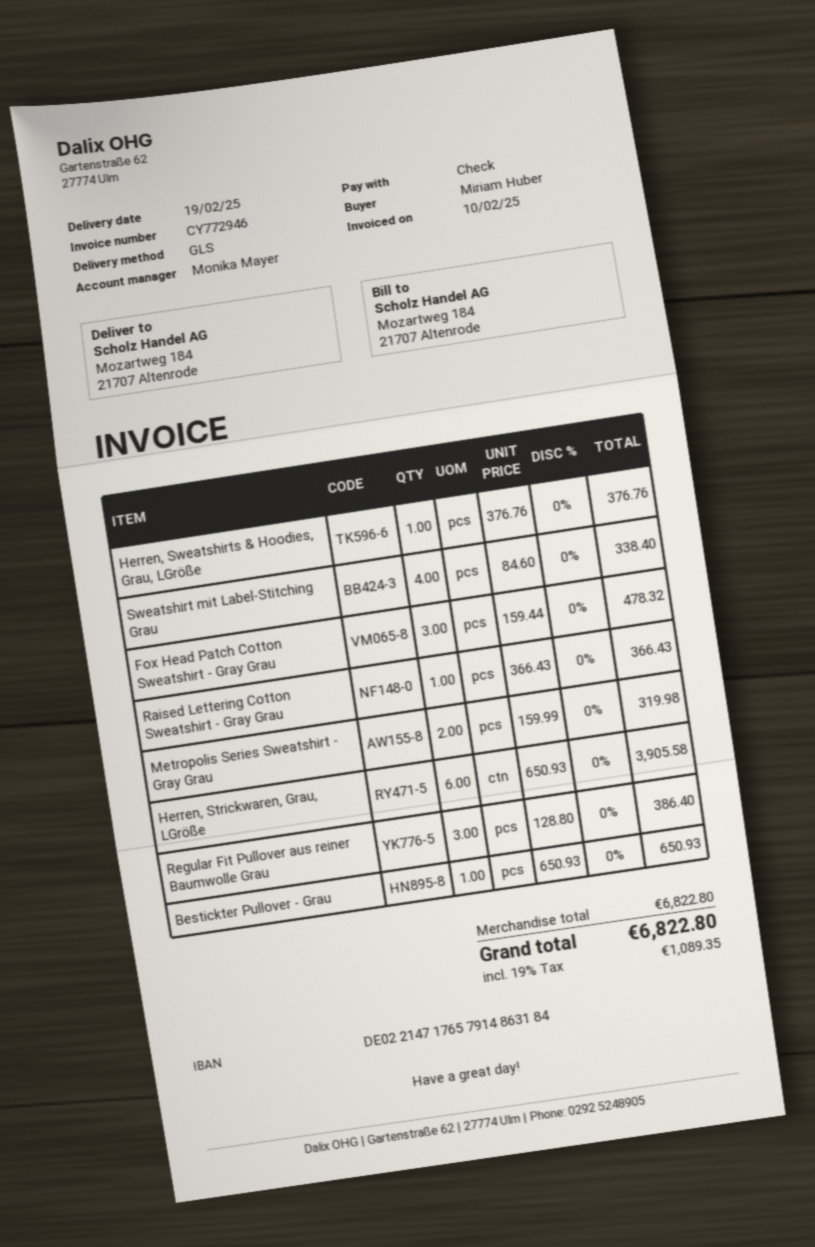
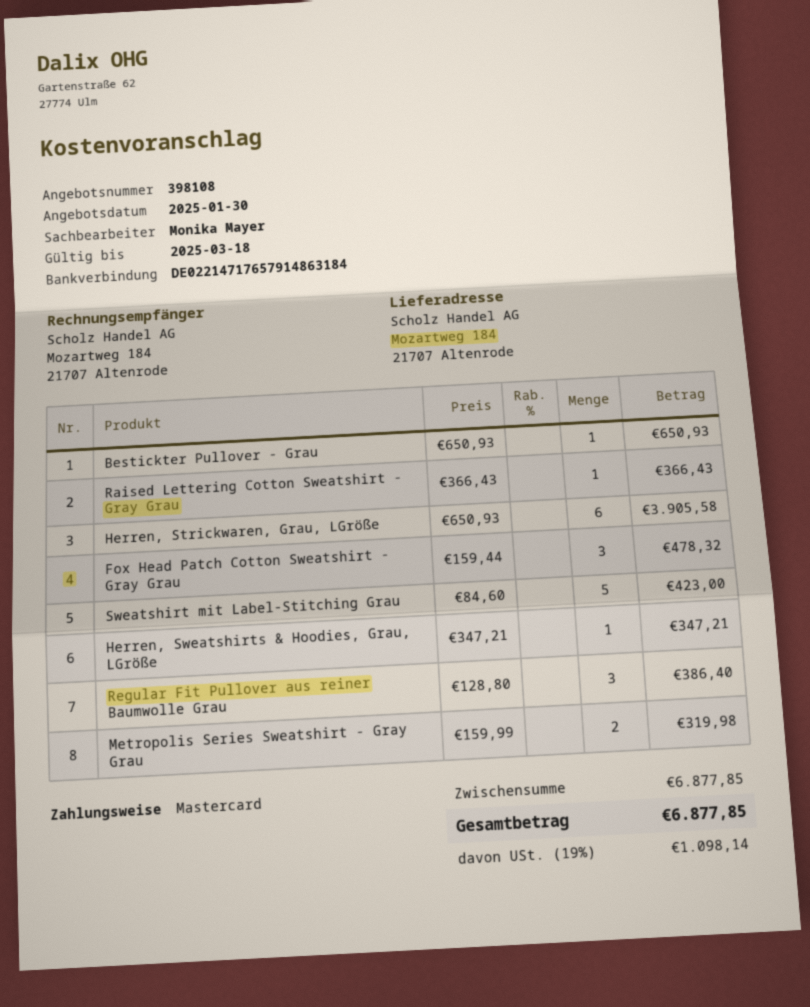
payment method: cheque -> Mastercard
Herren, Sweatshirts & Hoodies, Grau, LGröße: 1 x 376.76 = 376.76 -> 1 x 347.21 = 347.21
Sweatshirt mit Label-Stitching Grau: 4 x 84.60 = 338.40 -> 5 x 84.60 = 423.00
subtotal: 6822.80 -> 6877.85
tax: 19% = 1089.35 -> 19% = 1098.14
total: 6822.80 -> 6877.85

